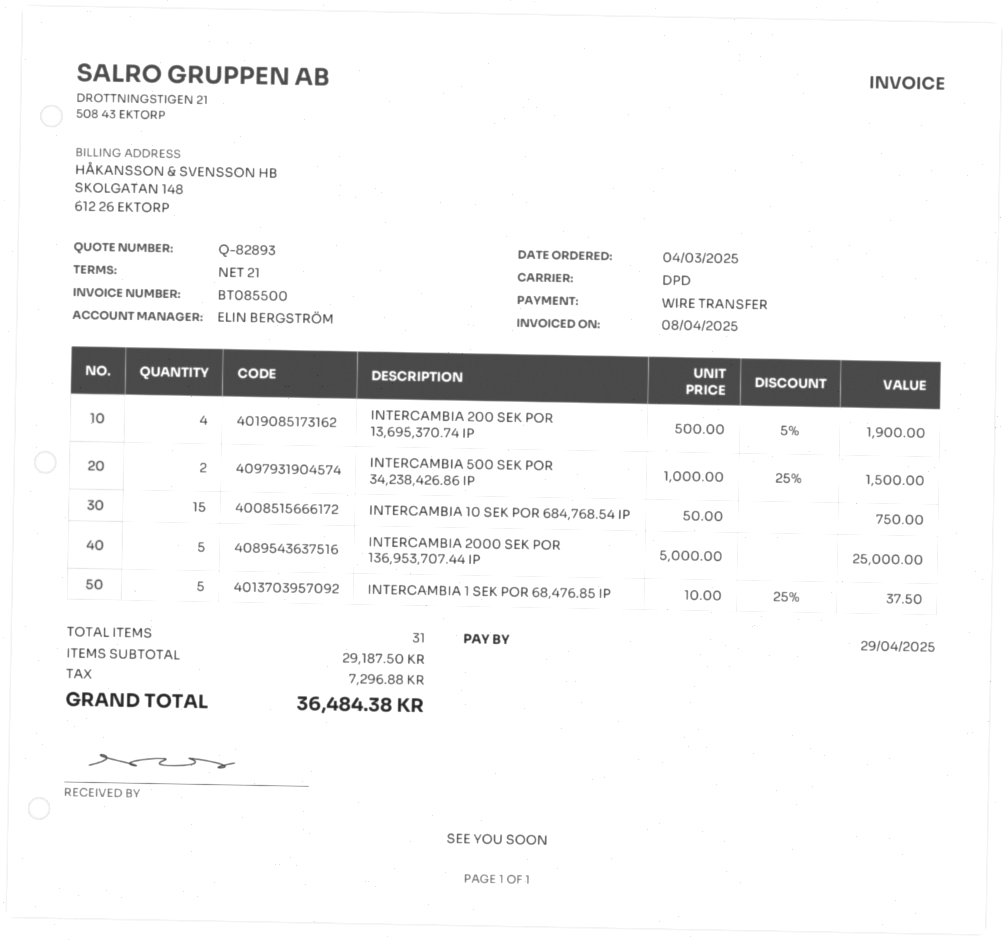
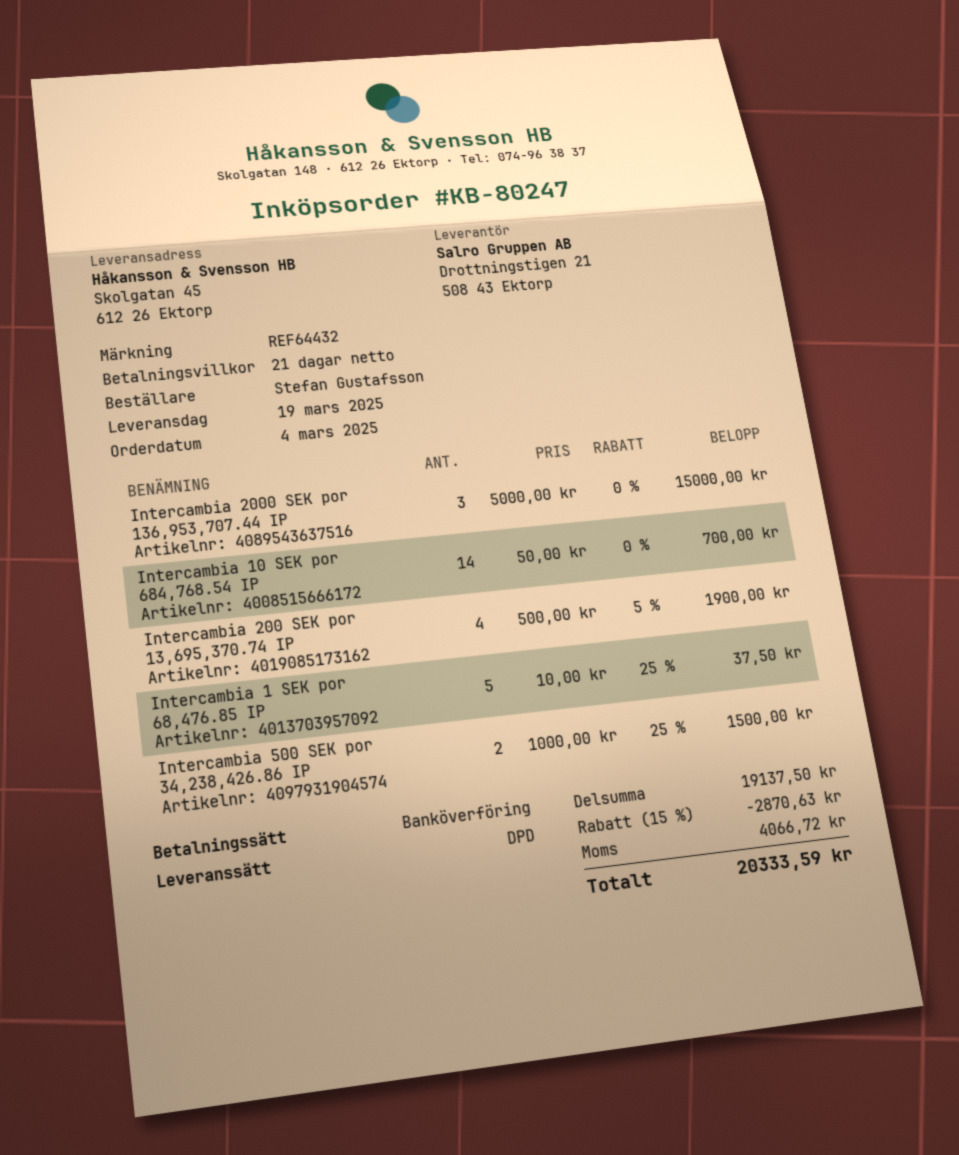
INTERCAMBIA 10 SEK POR 684,768.54 IP: 15 x 50.00 = 750.00 -> 14 x 50.00 = 700.00
INTERCAMBIA 2000 SEK POR 136,953,707.44 IP: 5 x 5000.00 = 25000.00 -> 3 x 5000.00 = 15000.00
subtotal: 29187.50 -> 19137.50
discount: none -> 15% = 2870.63
tax: 7296.88 -> 4066.72
total: 36484.38 -> 20333.59

